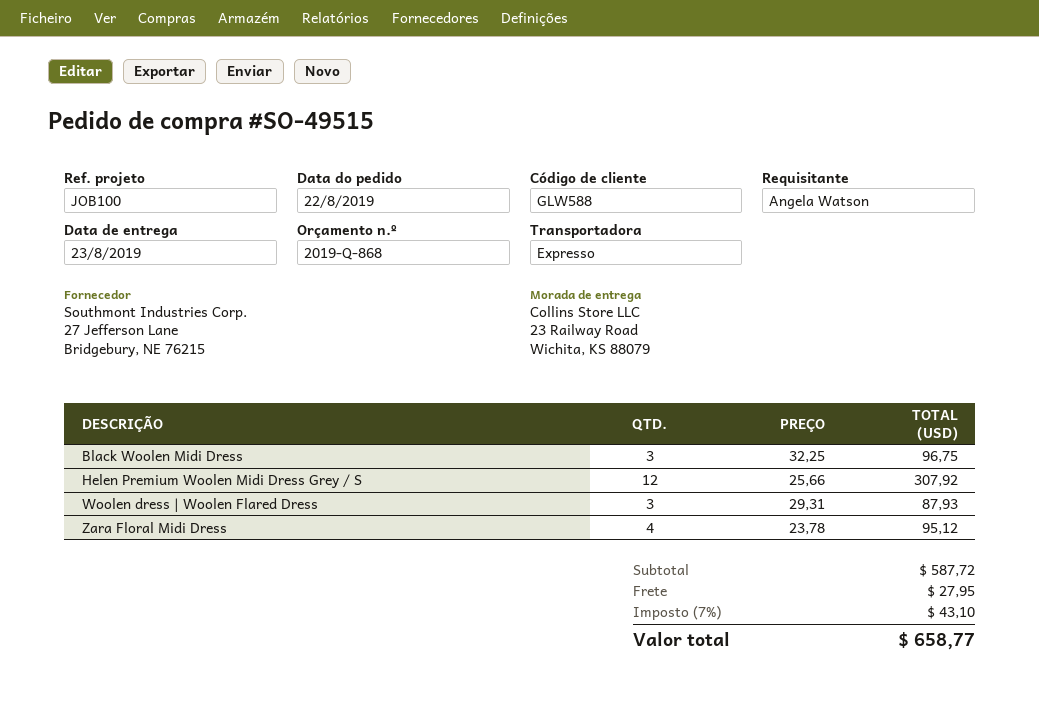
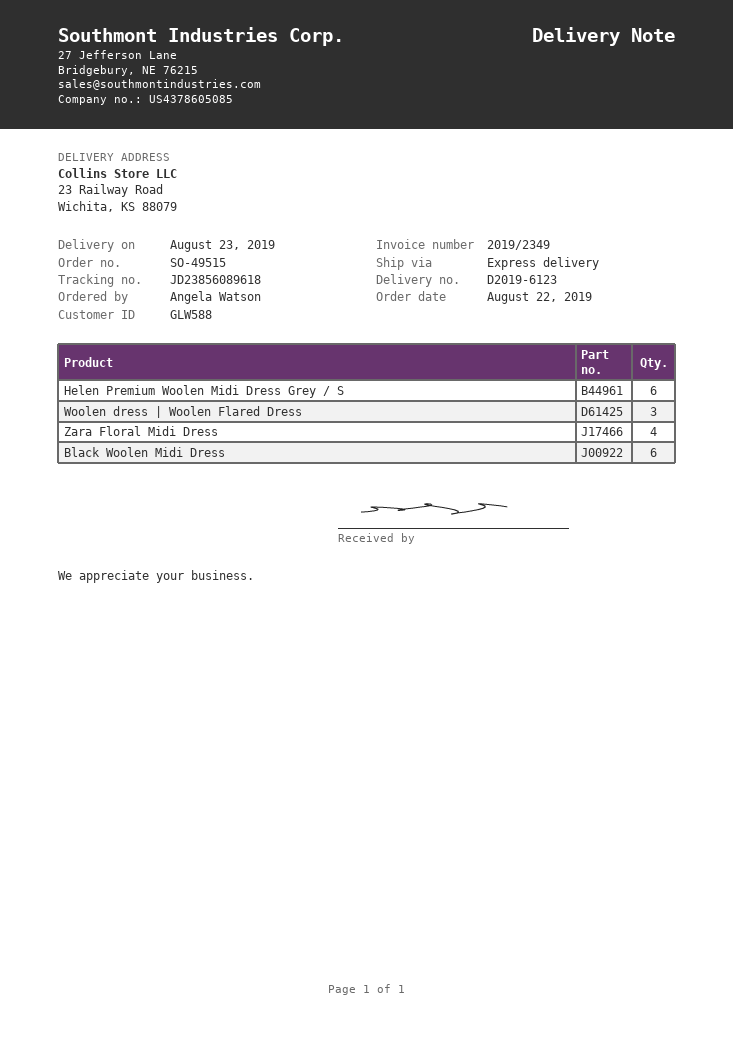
Black Woolen Midi Dress: 3 -> 6
Helen Premium Woolen Midi Dress Grey / S: 12 -> 6

